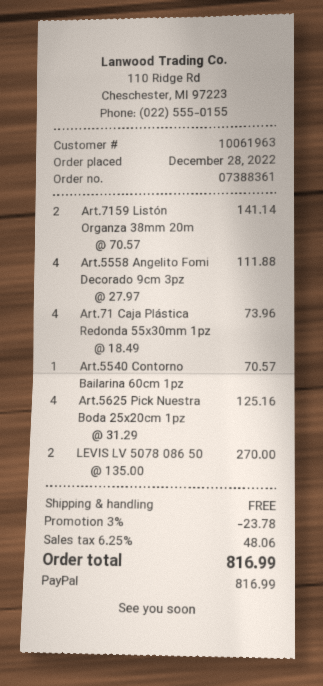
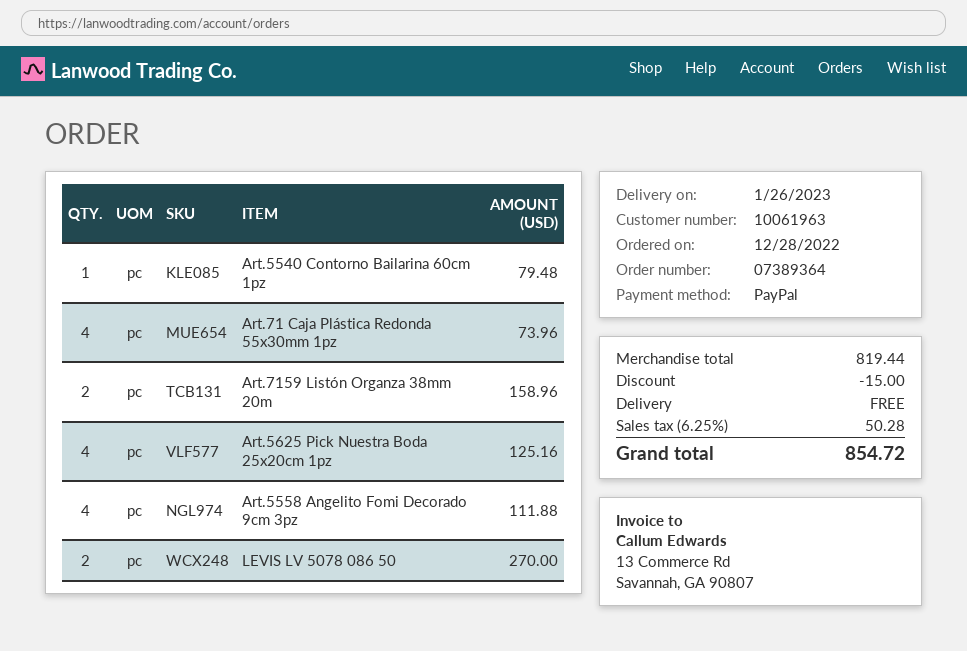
order number: 07388361 -> 07389364
Art.7159 Listón Organza 38mm 20m: 2 for 141.14 -> 2 for 158.96
Art.5540 Contorno Bailarina 60cm 1pz: 1 for 70.57 -> 1 for 79.48
discount: 23.78 -> 15.00
tax: 6.25% = 48.06 -> 6.25% = 50.28
total: 816.99 -> 854.72

